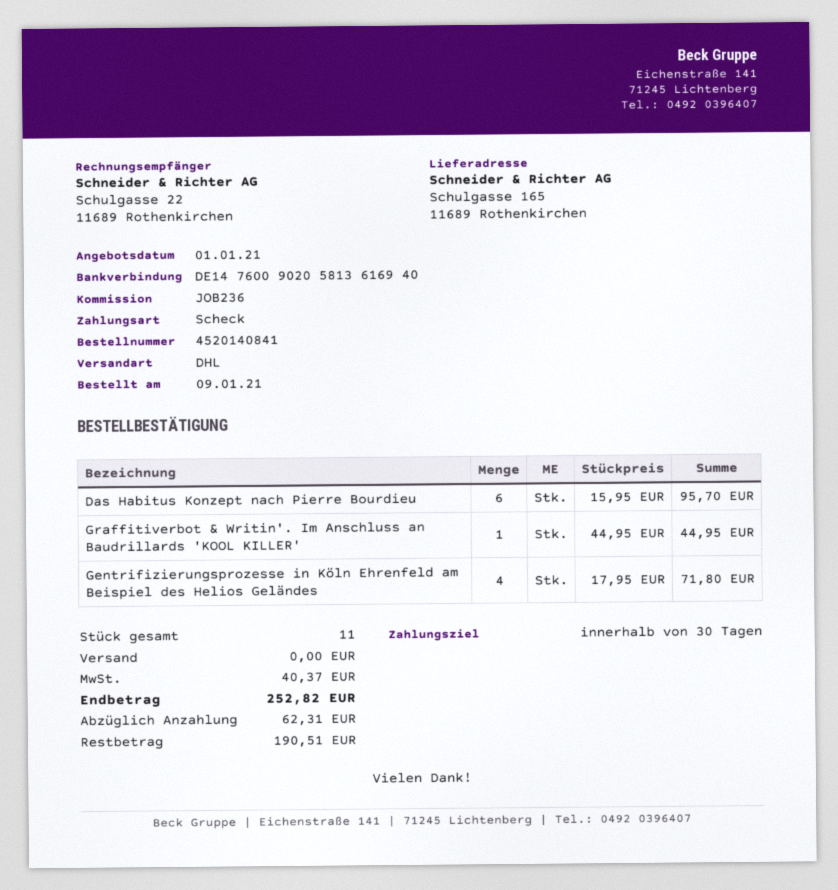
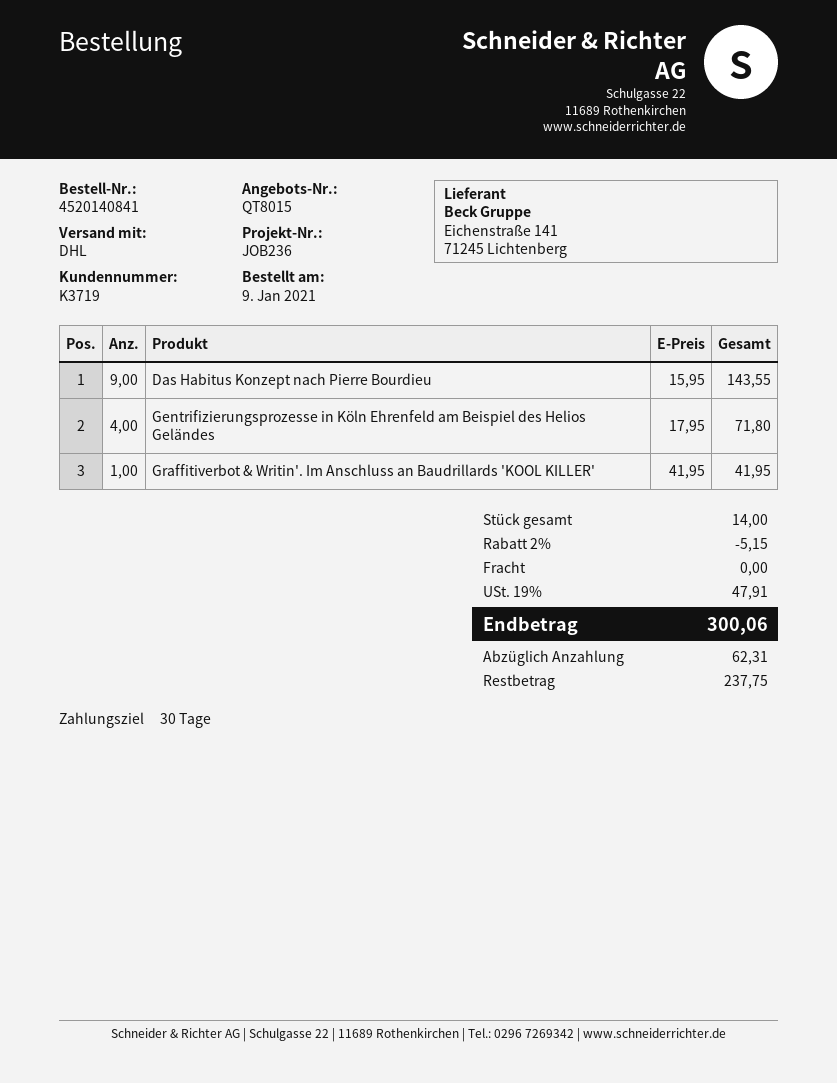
Das Habitus Konzept nach Pierre Bourdieu: 6 x 15.95 = 95.70 -> 9 x 15.95 = 143.55
Graffitiverbot & Writin'. Im Anschluss an Baudrillards 'KOOL KILLER': 1 x 44.95 = 44.95 -> 1 x 41.95 = 41.95
total quantity: 11 -> 14
discount: none -> 2% = 5.15
tax: 40.37 -> 47.91
total: 252.82 -> 300.06
balance: 190.51 -> 237.75

